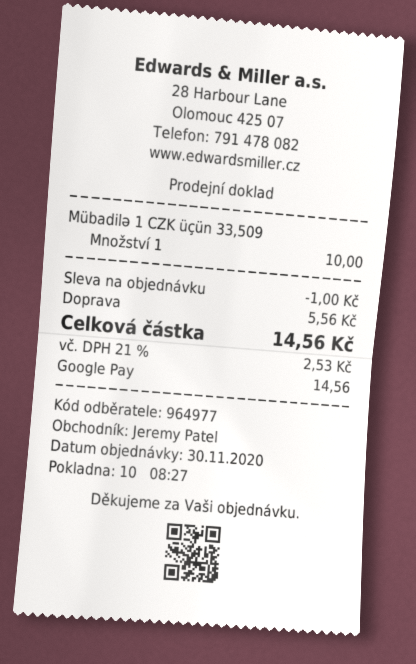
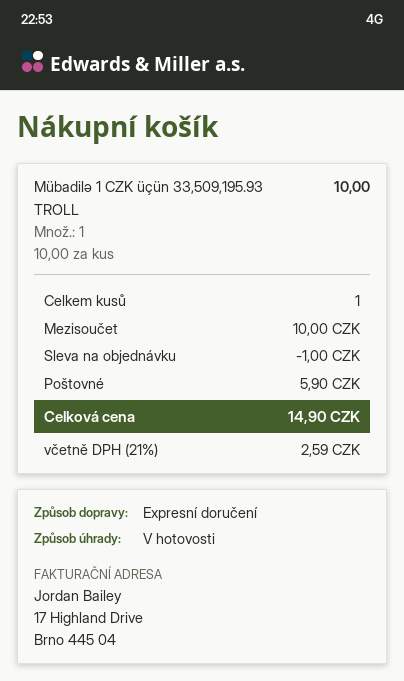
payment method: Google Pay -> cash
shipping: 5.56 -> 5.90
tax: 21% = 2.53 -> 21% = 2.59
total: 14.56 -> 14.90

